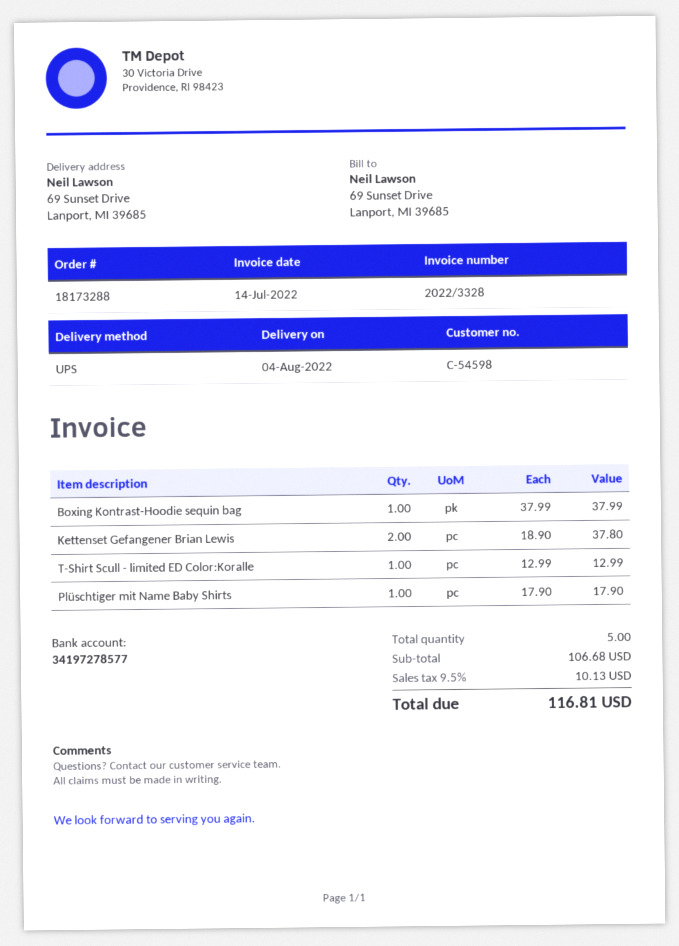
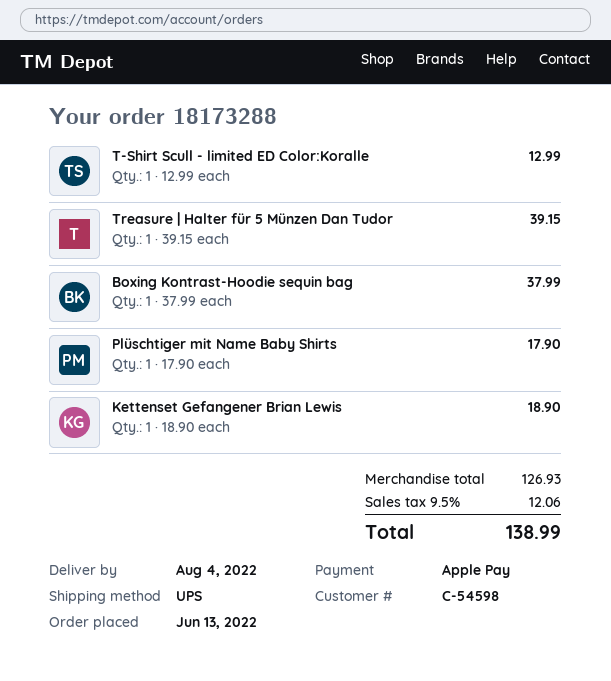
Kettenset Gefangener Brian Lewis: 2 x 18.90 = 37.80 -> 1 x 18.90 = 18.90
Treasure | Halter für 5 Münzen Dan Tudor: none -> 1 x 39.15 = 39.15
subtotal: 106.68 -> 126.93
tax: 9.5% = 10.13 -> 9.5% = 12.06
total: 116.81 -> 138.99

